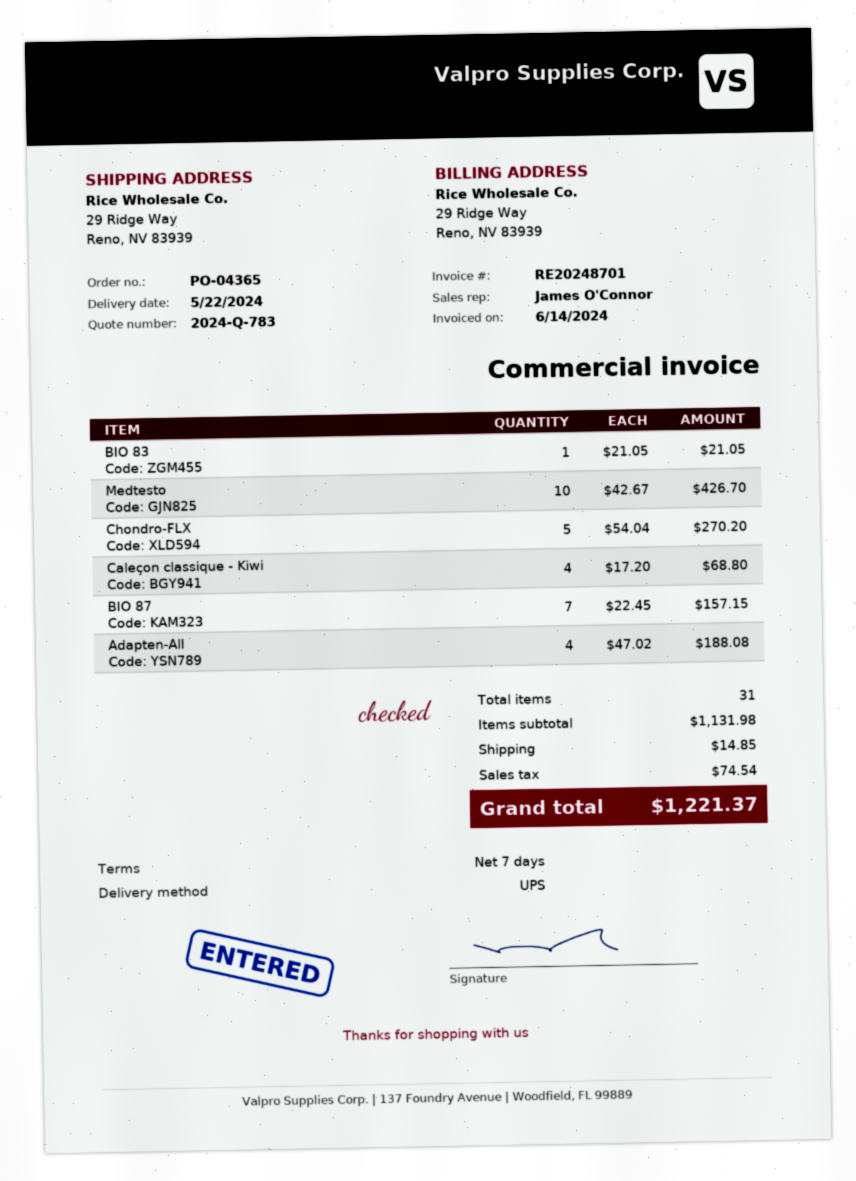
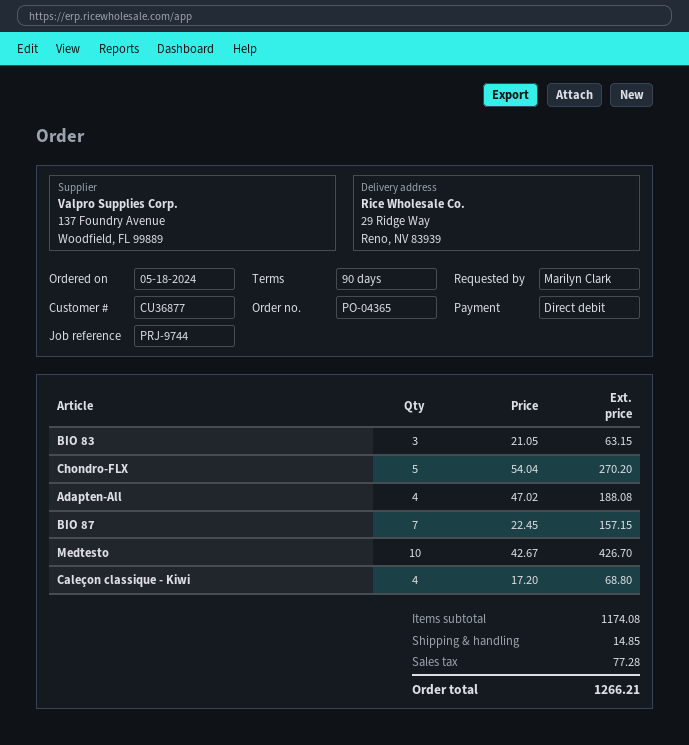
payment terms: 7 days -> 90 days
BIO 83: 1 x 21.05 = 21.05 -> 3 x 21.05 = 63.15
subtotal: 1131.98 -> 1174.08
tax: 74.54 -> 77.28
total: 1221.37 -> 1266.21

